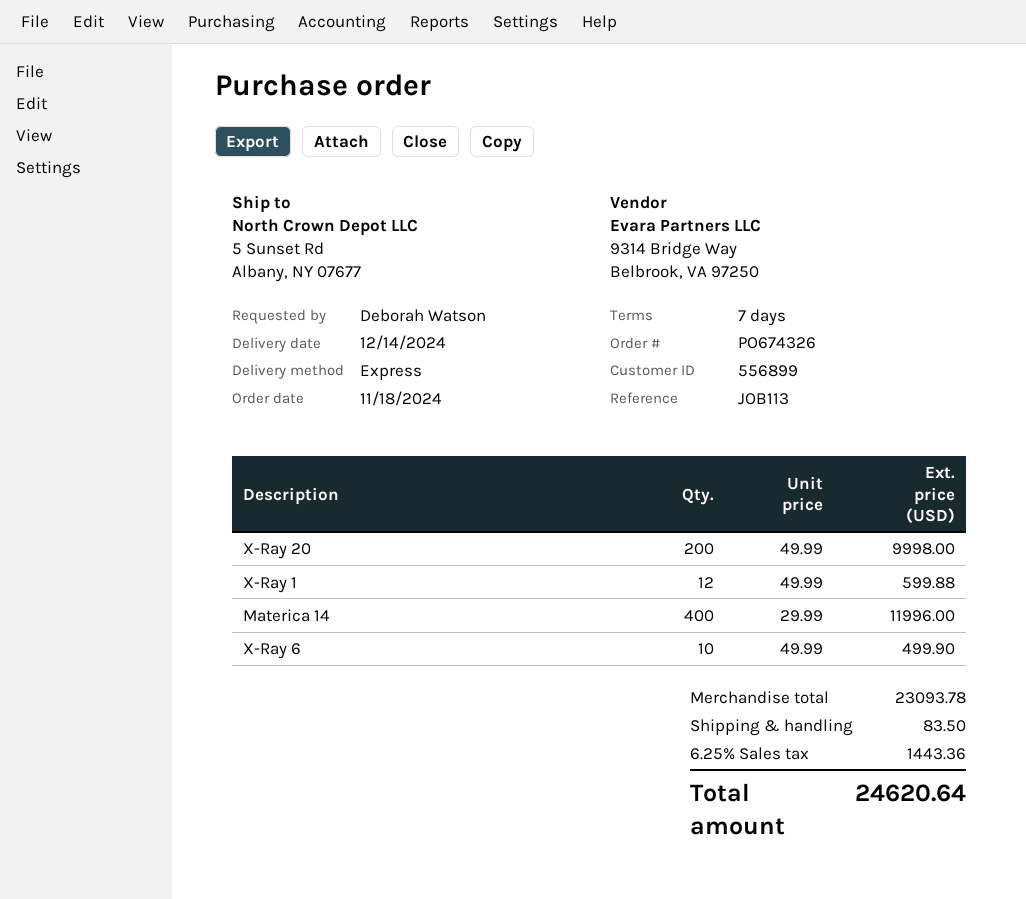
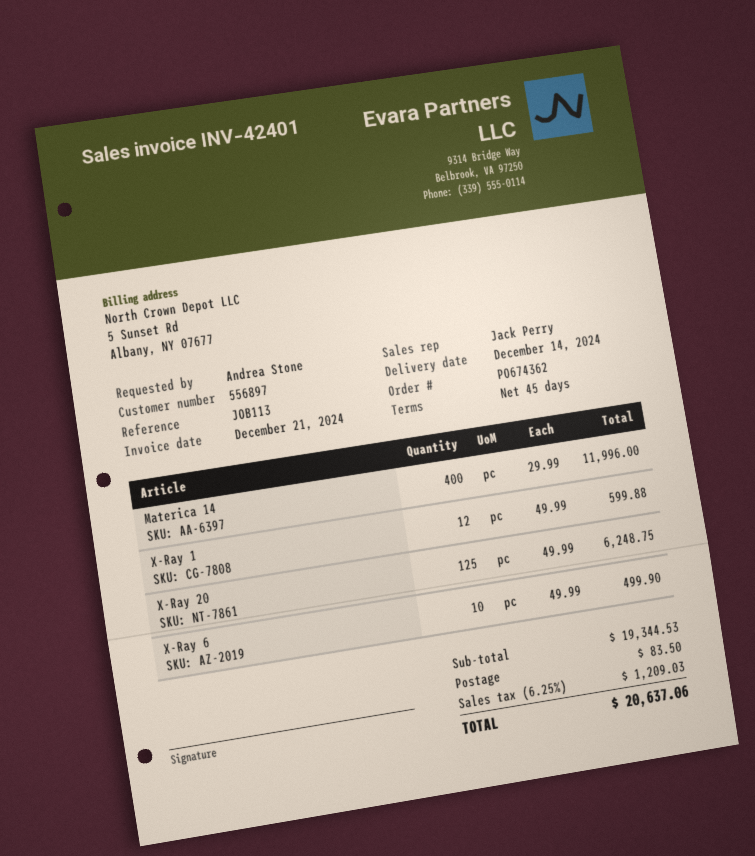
order number: PO674326 -> PO674362
payment terms: 7 days -> 45 days
customer number: 556899 -> 556897
ordered by: Deborah Watson -> Andrea Stone
X-Ray 20: 200 x 49.99 = 9998.00 -> 125 x 49.99 = 6248.75
subtotal: 23093.78 -> 19344.53
tax: 6.25% = 1443.36 -> 6.25% = 1209.03
total: 24620.64 -> 20637.06

